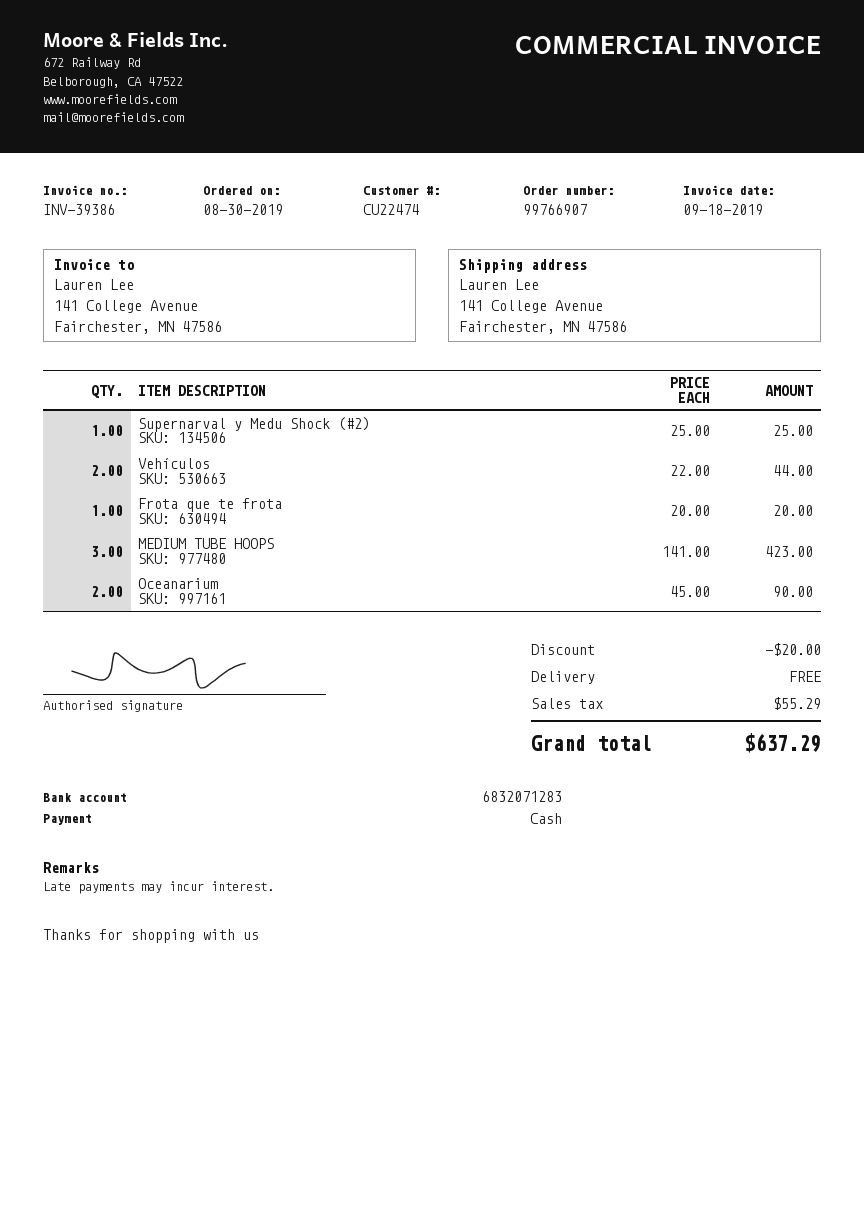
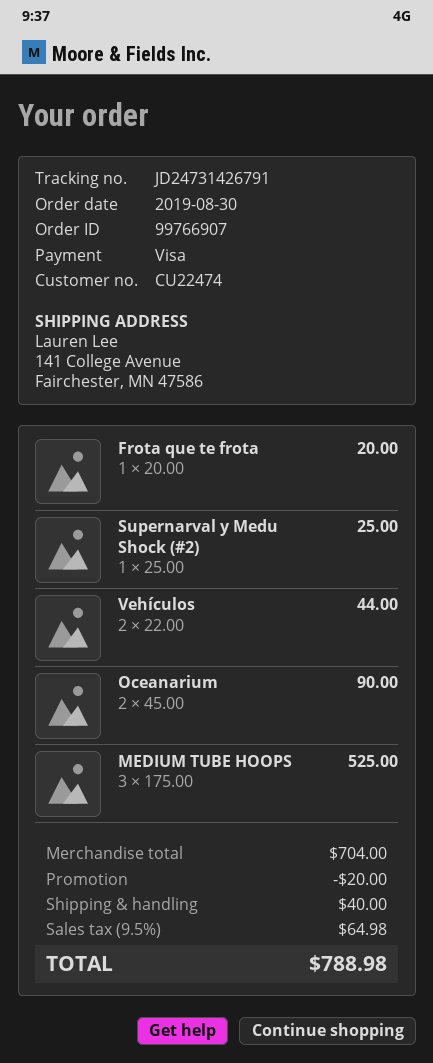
payment method: cash -> Visa
MEDIUM TUBE HOOPS: 3 x 141.00 = 423.00 -> 3 x 175.00 = 525.00
shipping: 0.00 -> 40.00
tax: 55.29 -> 64.98
total: 637.29 -> 788.98

